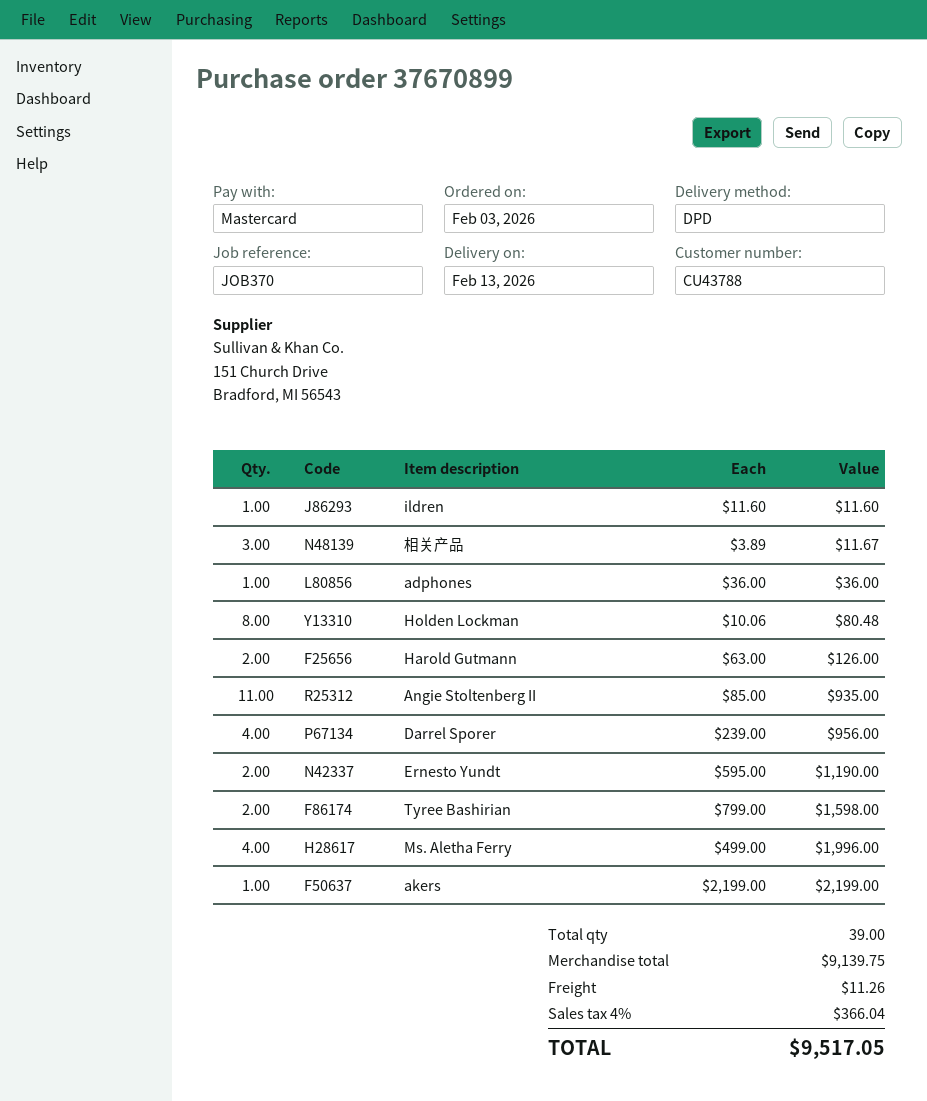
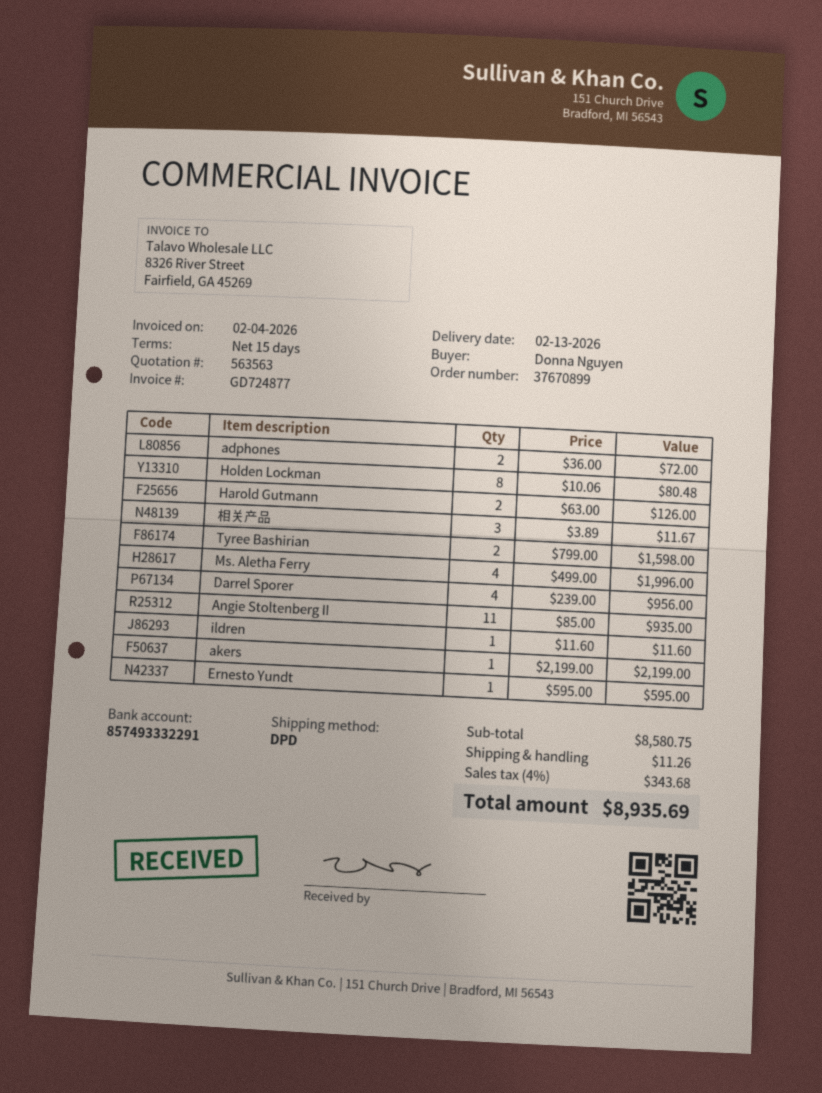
adphones: 1 x 36.00 = 36.00 -> 2 x 36.00 = 72.00
Ernesto Yundt: 2 x 595.00 = 1190.00 -> 1 x 595.00 = 595.00
subtotal: 9139.75 -> 8580.75
tax: 4% = 366.04 -> 4% = 343.68
total: 9517.05 -> 8935.69

